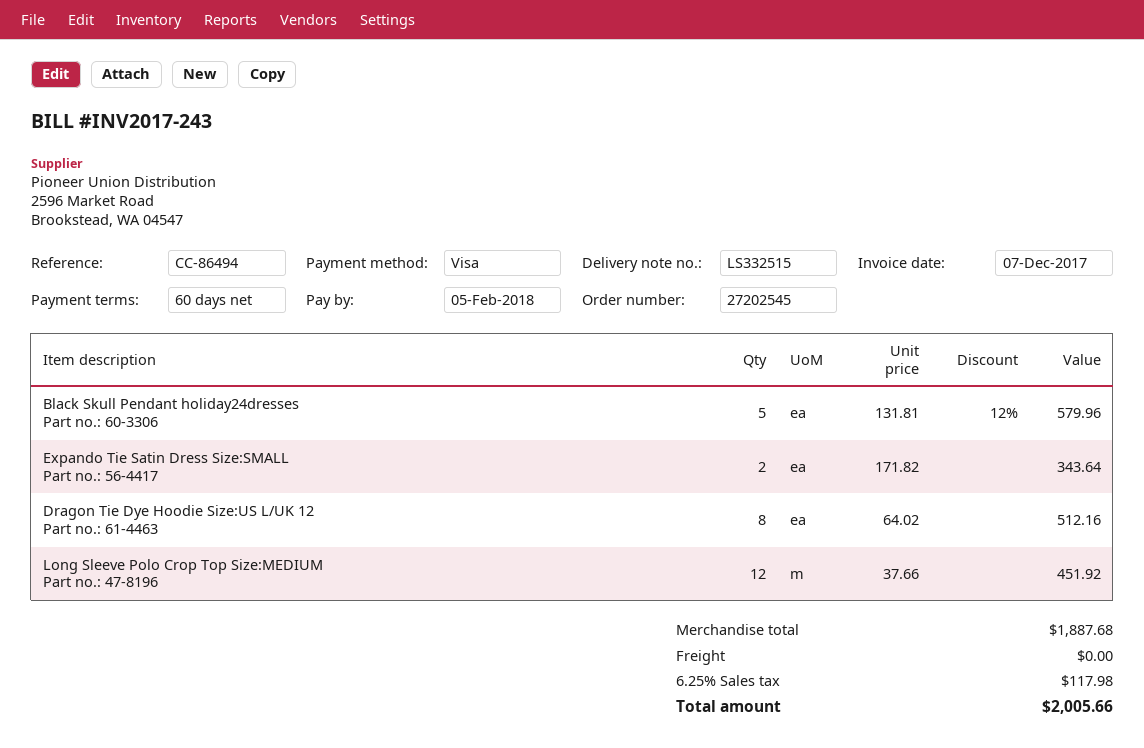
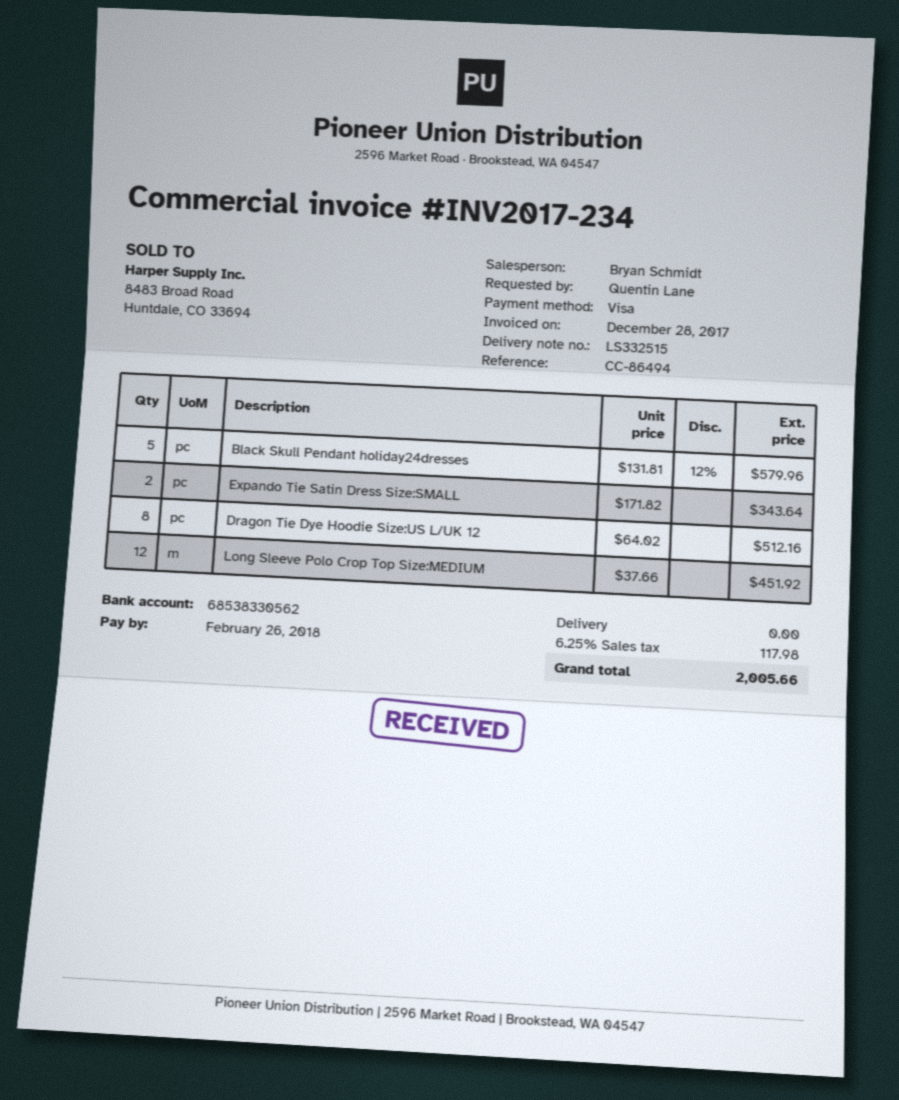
invoice number: INV2017-243 -> INV2017-234
invoice date: 2017-12-07 -> 2017-12-28
due date: 2018-02-05 -> 2018-02-26

